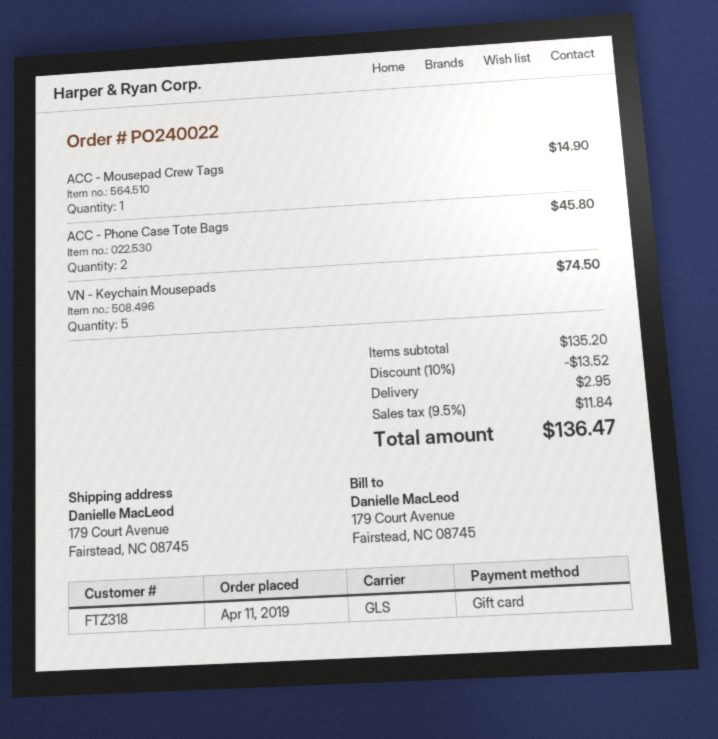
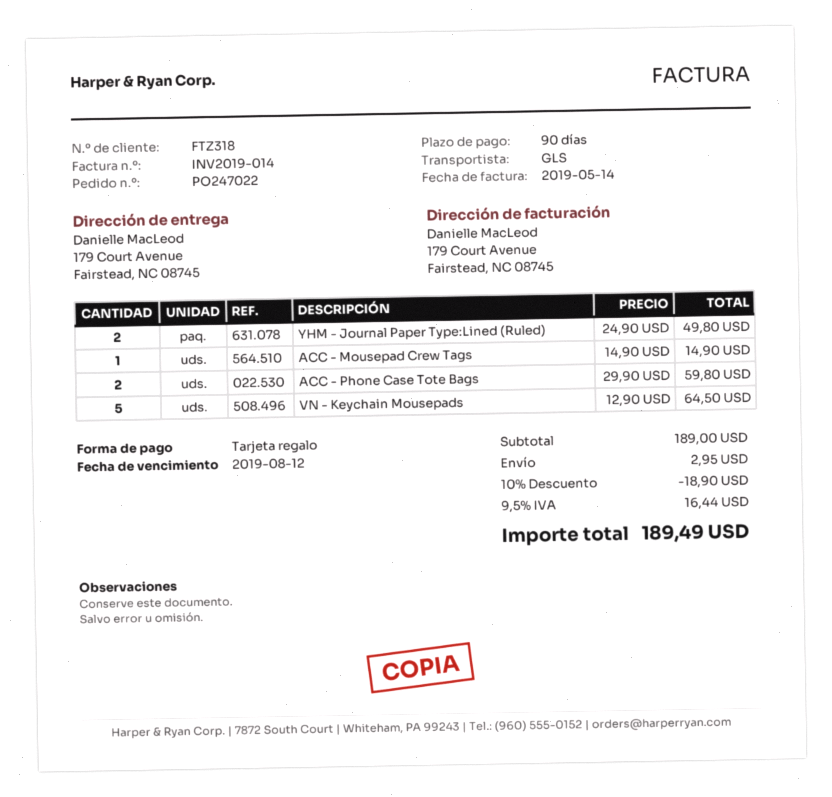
order number: PO240022 -> PO247022
ACC - Phone Case Tote Bags: 2 for 45.80 -> 2 for 59.80
VN - Keychain Mousepads: 5 for 74.50 -> 5 for 64.50
YHM - Journal Paper Type:Lined (Ruled): none -> 2 for 49.80
subtotal: 135.20 -> 189.00
discount: 10% = 13.52 -> 10% = 18.90
tax: 9.5% = 11.84 -> 9.5% = 16.44
total: 136.47 -> 189.49

